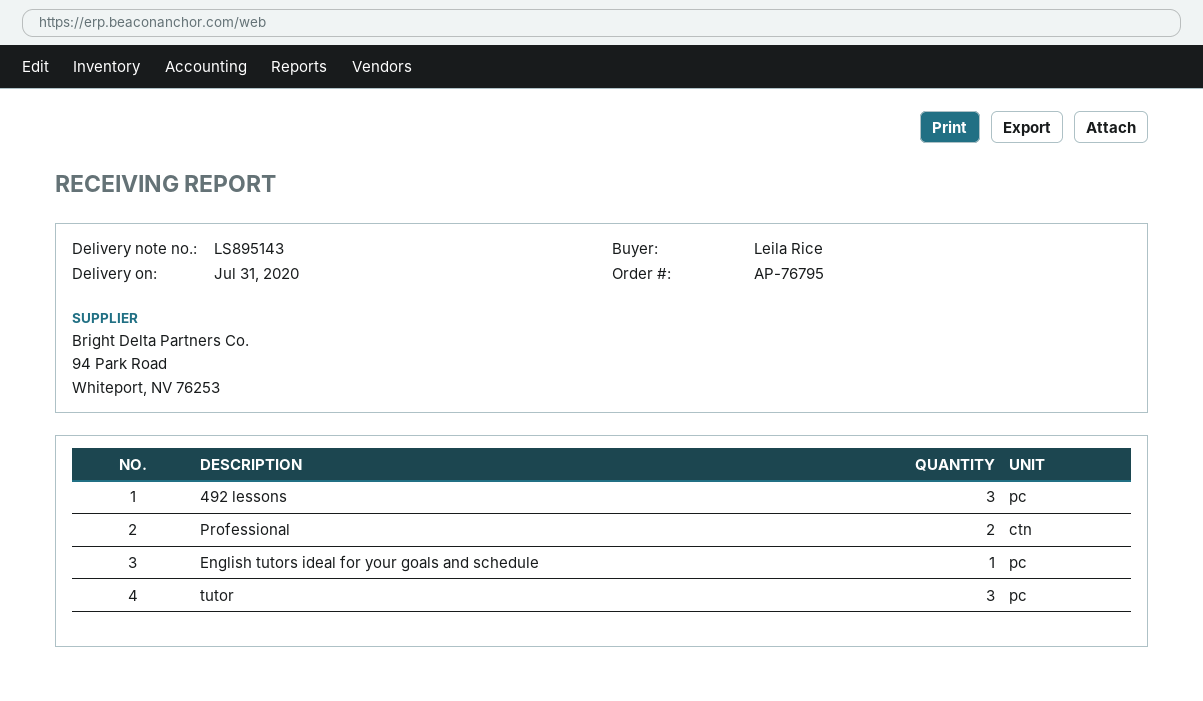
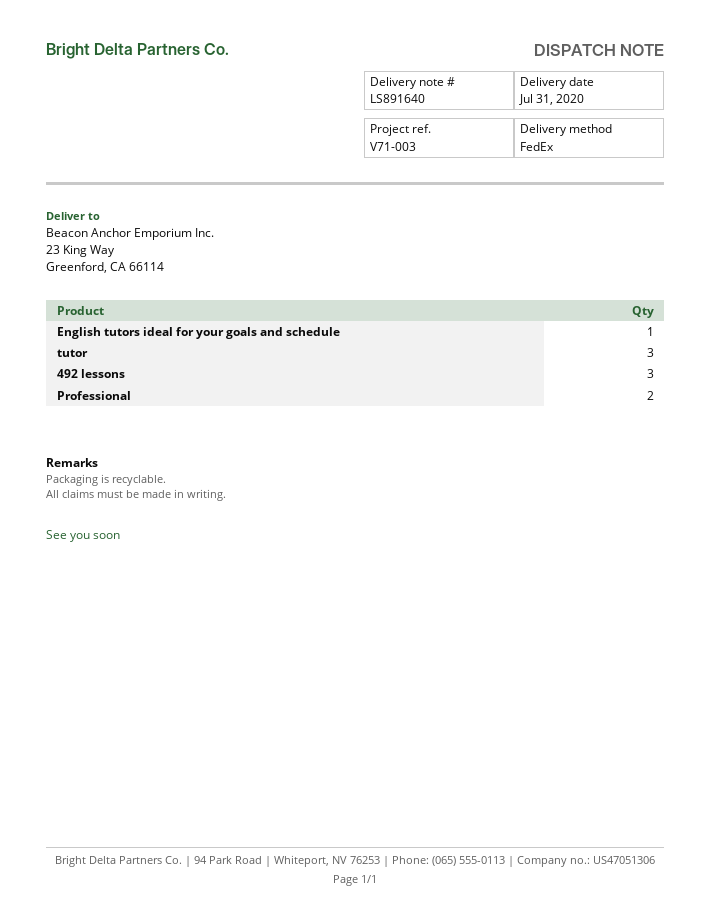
delivery note number: LS895143 -> LS891640

